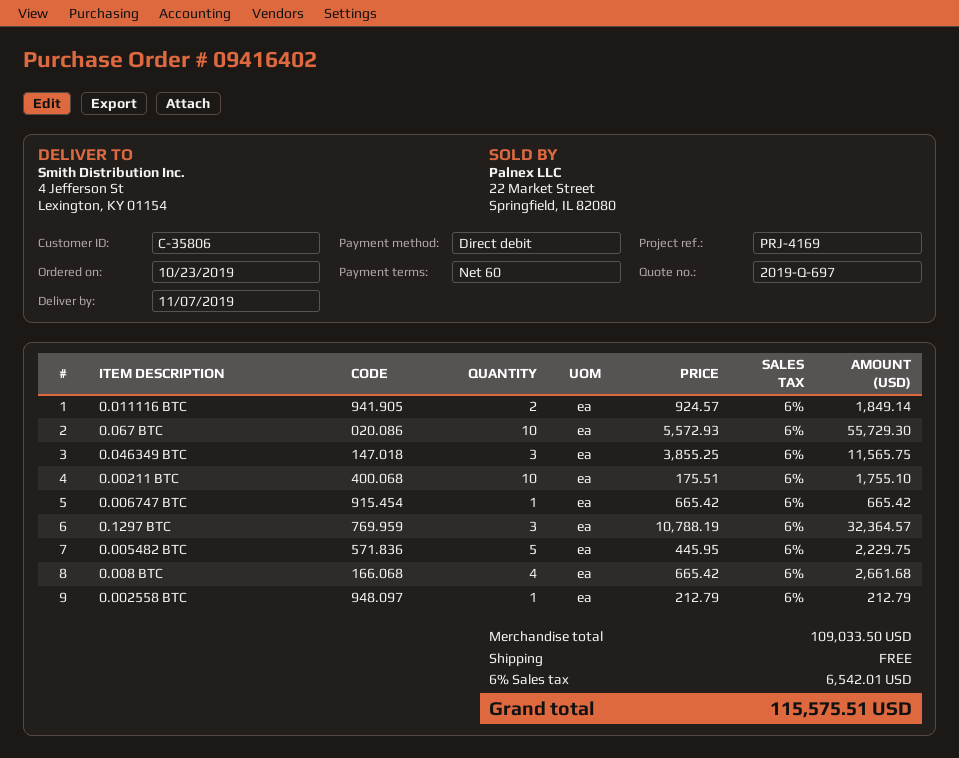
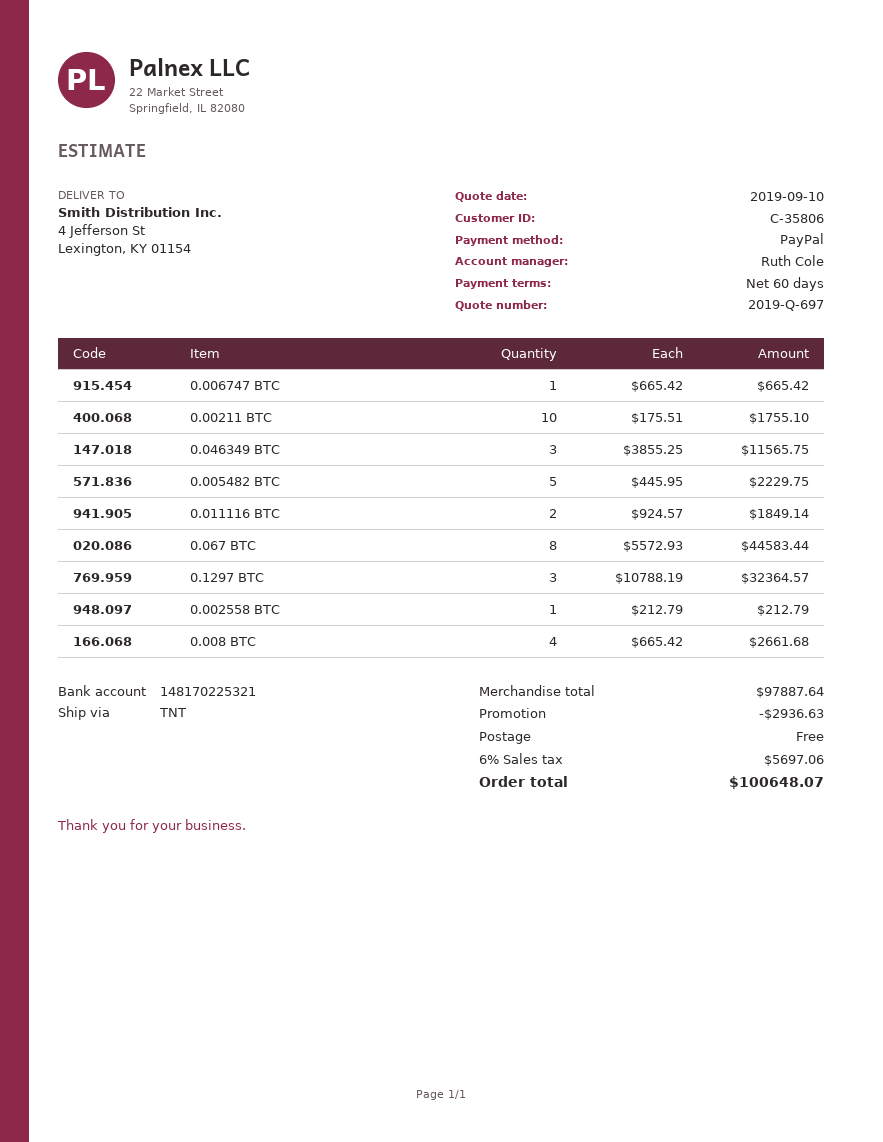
payment method: direct debit -> PayPal
0.067 BTC: 10 x 5572.93 = 55729.30 -> 8 x 5572.93 = 44583.44
subtotal: 109033.50 -> 97887.64
discount: none -> 2936.63
tax: 6% = 6542.01 -> 6% = 5697.06
total: 115575.51 -> 100648.07

